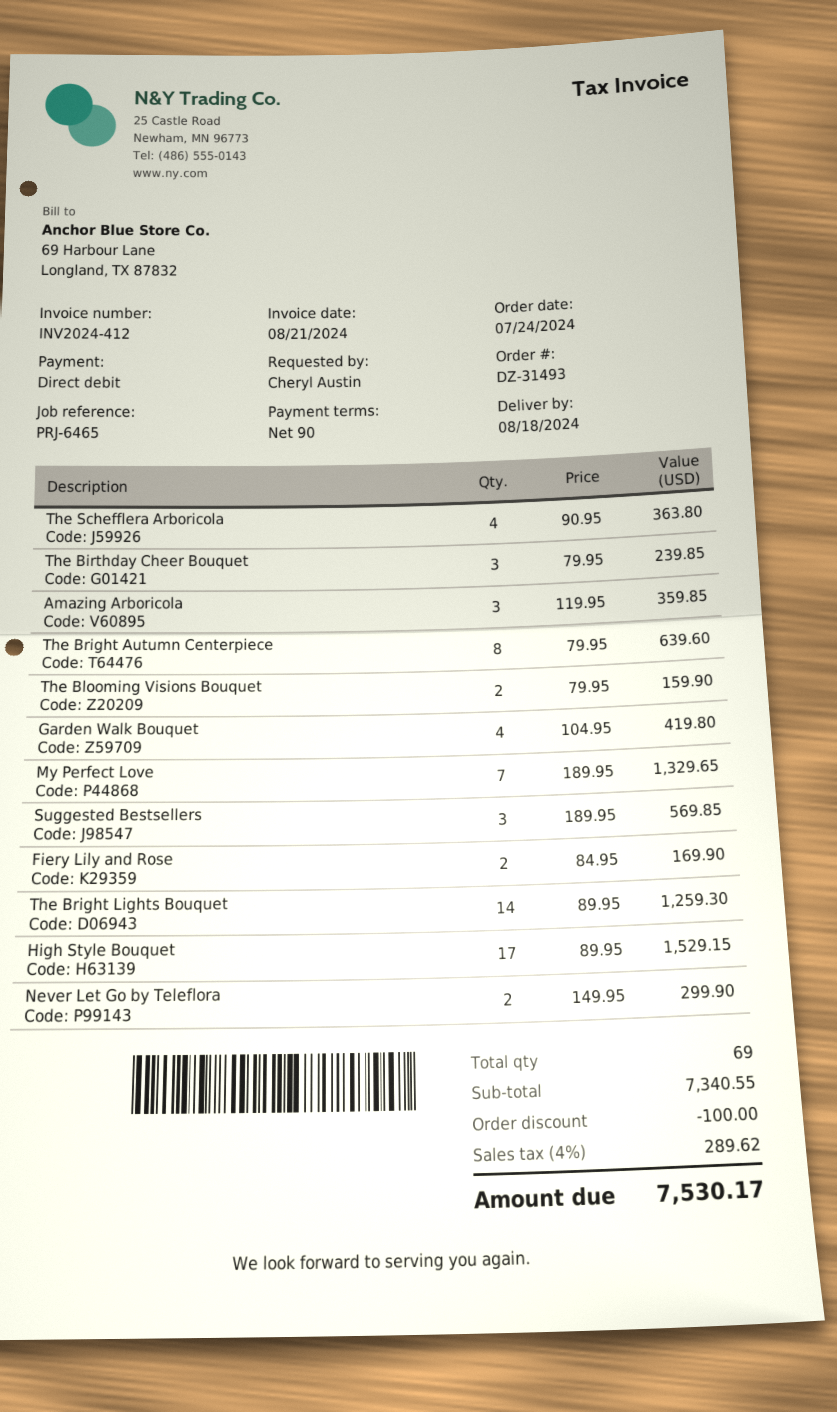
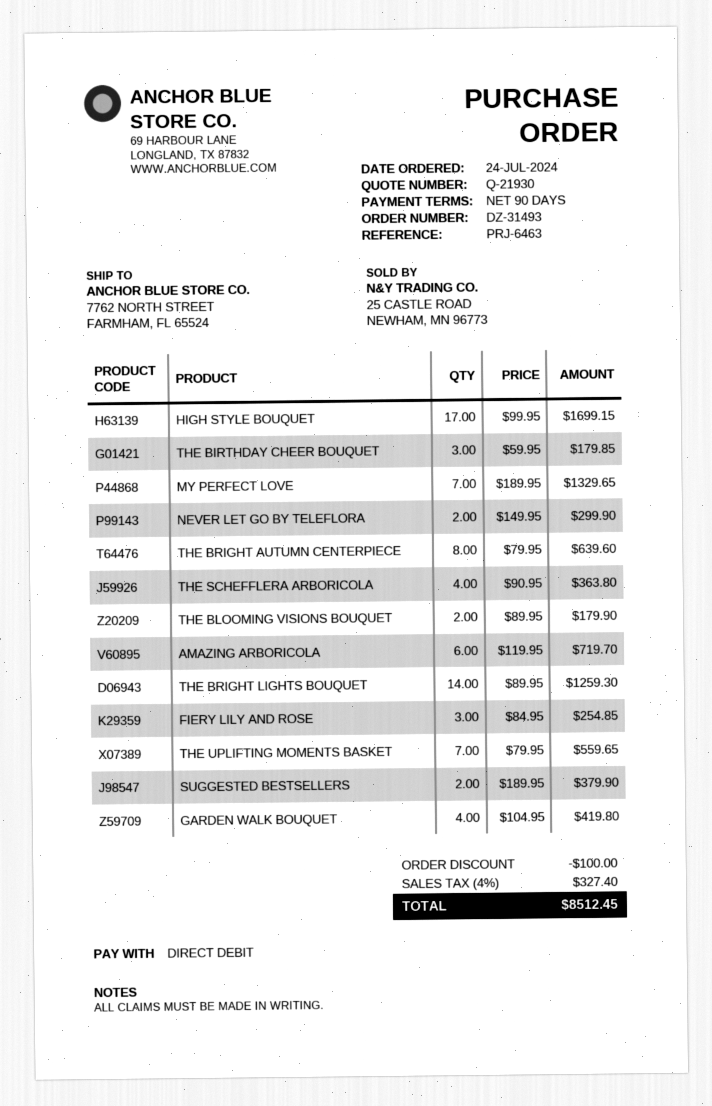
reference: PRJ-6465 -> PRJ-6463
The Birthday Cheer Bouquet: 3 x 79.95 = 239.85 -> 3 x 59.95 = 179.85
Amazing Arboricola: 3 x 119.95 = 359.85 -> 6 x 119.95 = 719.70
The Blooming Visions Bouquet: 2 x 79.95 = 159.90 -> 2 x 89.95 = 179.90
Suggested Bestsellers: 3 x 189.95 = 569.85 -> 2 x 189.95 = 379.90
Fiery Lily and Rose: 2 x 84.95 = 169.90 -> 3 x 84.95 = 254.85
High Style Bouquet: 17 x 89.95 = 1529.15 -> 17 x 99.95 = 1699.15
THE UPLIFTING MOMENTS BASKET: none -> 7 x 79.95 = 559.65
tax: 4% = 289.62 -> 4% = 327.40
total: 7530.17 -> 8512.45

